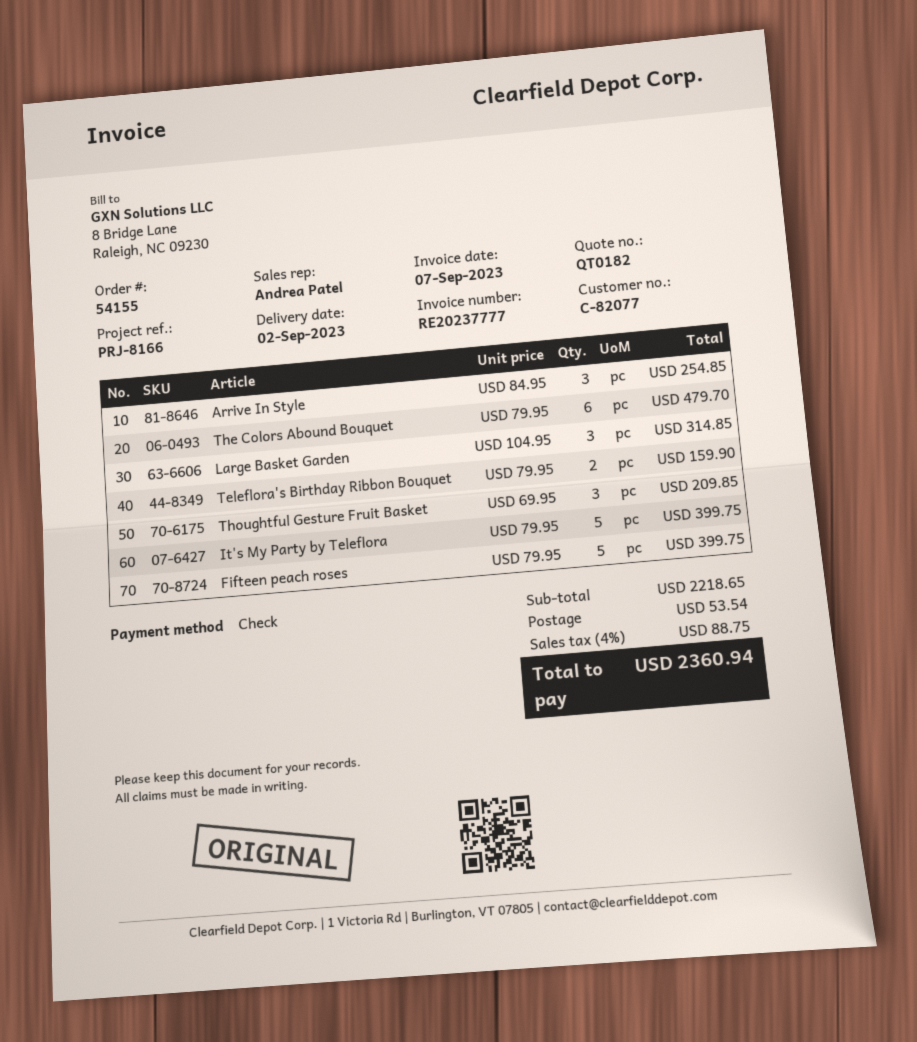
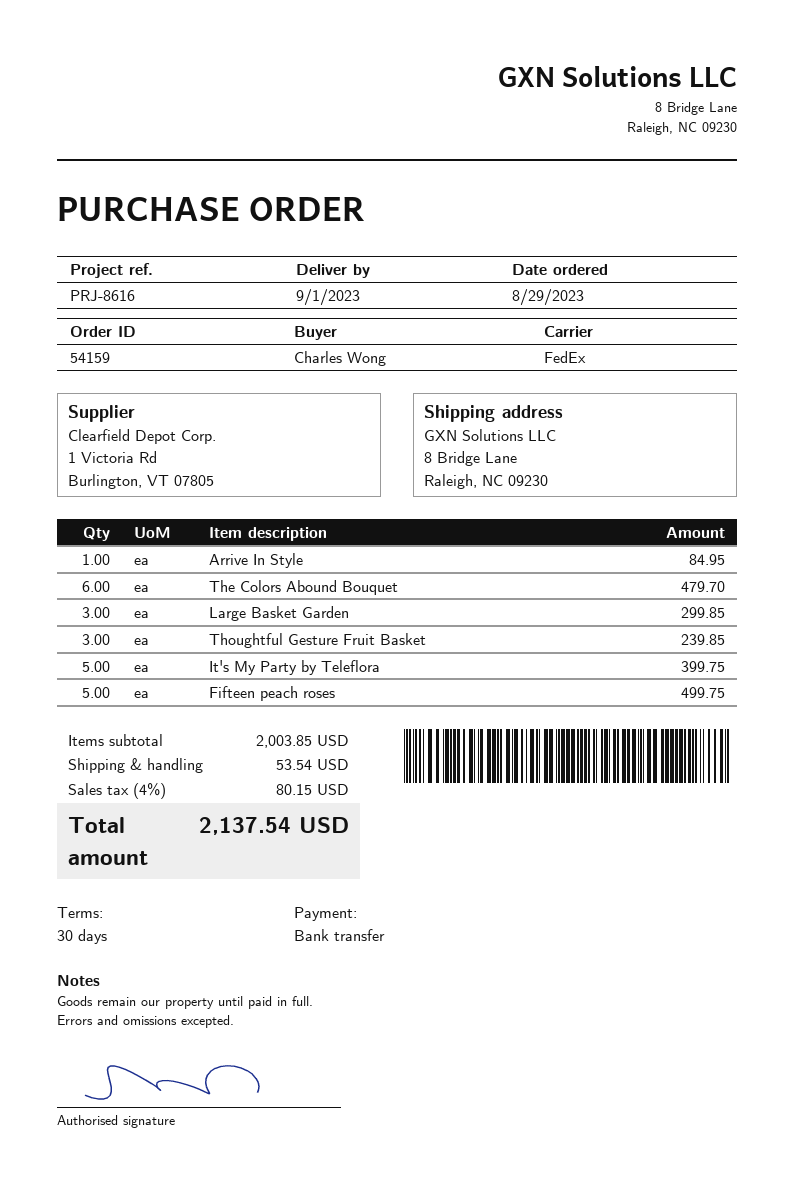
order number: 54155 -> 54159
delivery date: 2023-09-02 -> 2023-09-01
reference: PRJ-8166 -> PRJ-8616
payment method: cheque -> bank transfer
Arrive In Style: 3 for 254.85 -> 1 for 84.95
Large Basket Garden: 3 for 314.85 -> 3 for 299.85
Teleflora's Birthday Ribbon Bouquet: 2 for 159.90 -> none
Thoughtful Gesture Fruit Basket: 3 for 209.85 -> 3 for 239.85
Fifteen peach roses: 5 for 399.75 -> 5 for 499.75
subtotal: 2218.65 -> 2003.85
tax: 4% = 88.75 -> 4% = 80.15
total: 2360.94 -> 2137.54

